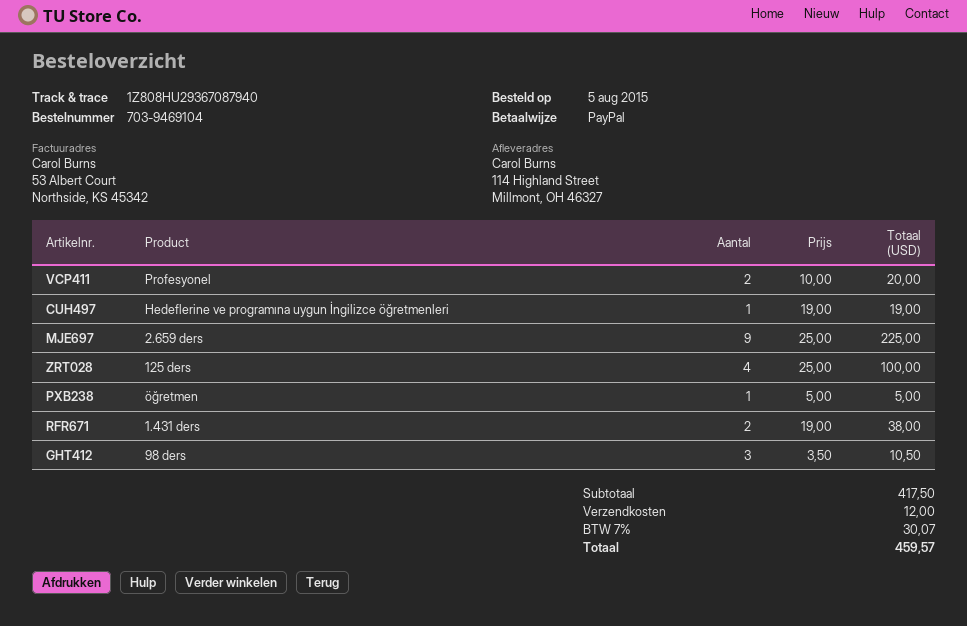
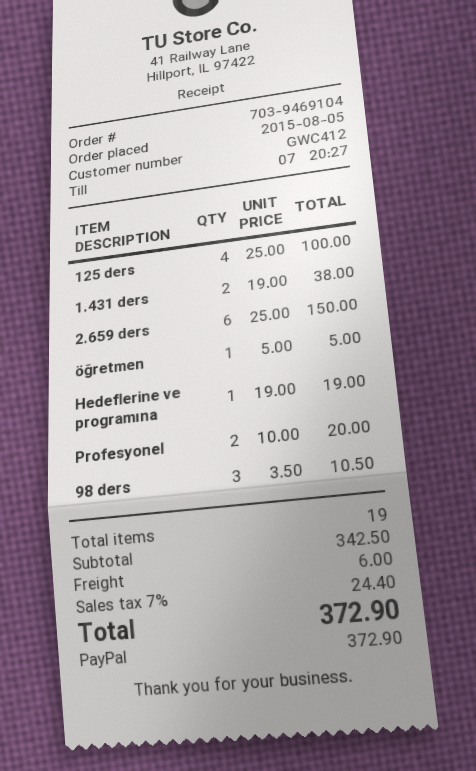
2.659 ders: 9 x 25.00 = 225.00 -> 6 x 25.00 = 150.00
subtotal: 417.50 -> 342.50
shipping: 12.00 -> 6.00
tax: 7% = 30.07 -> 7% = 24.40
total: 459.57 -> 372.90

